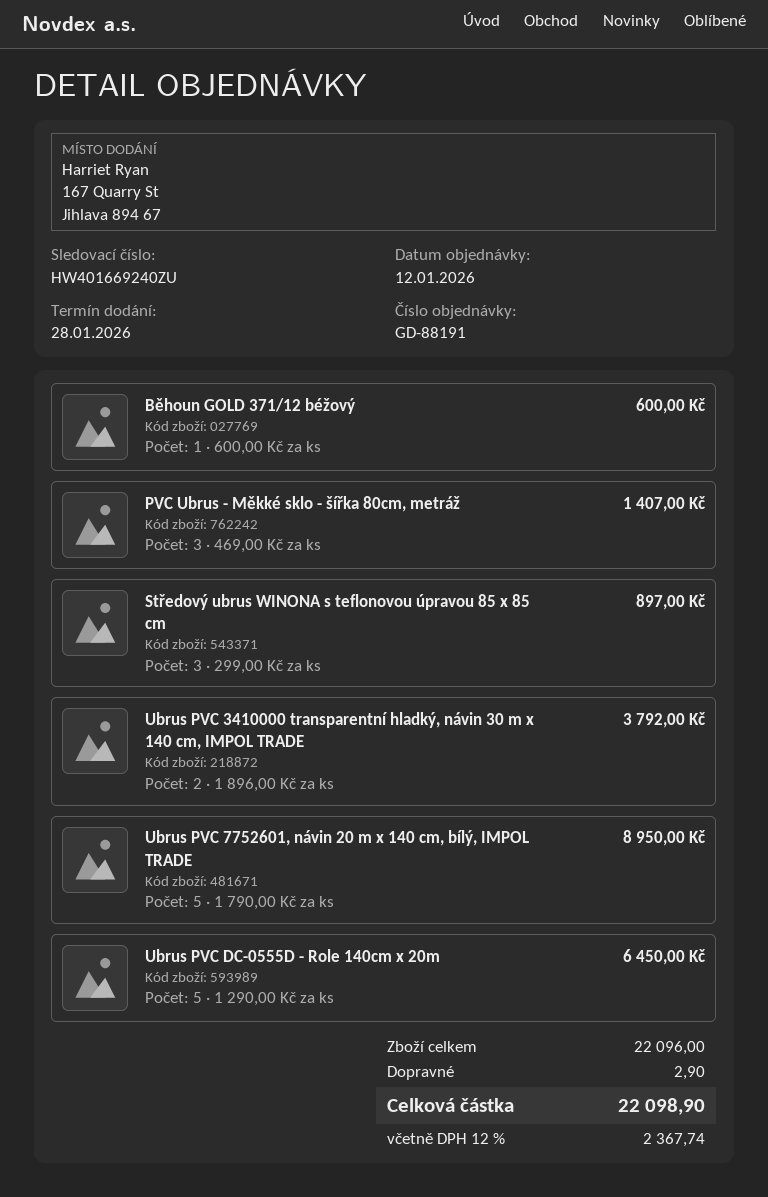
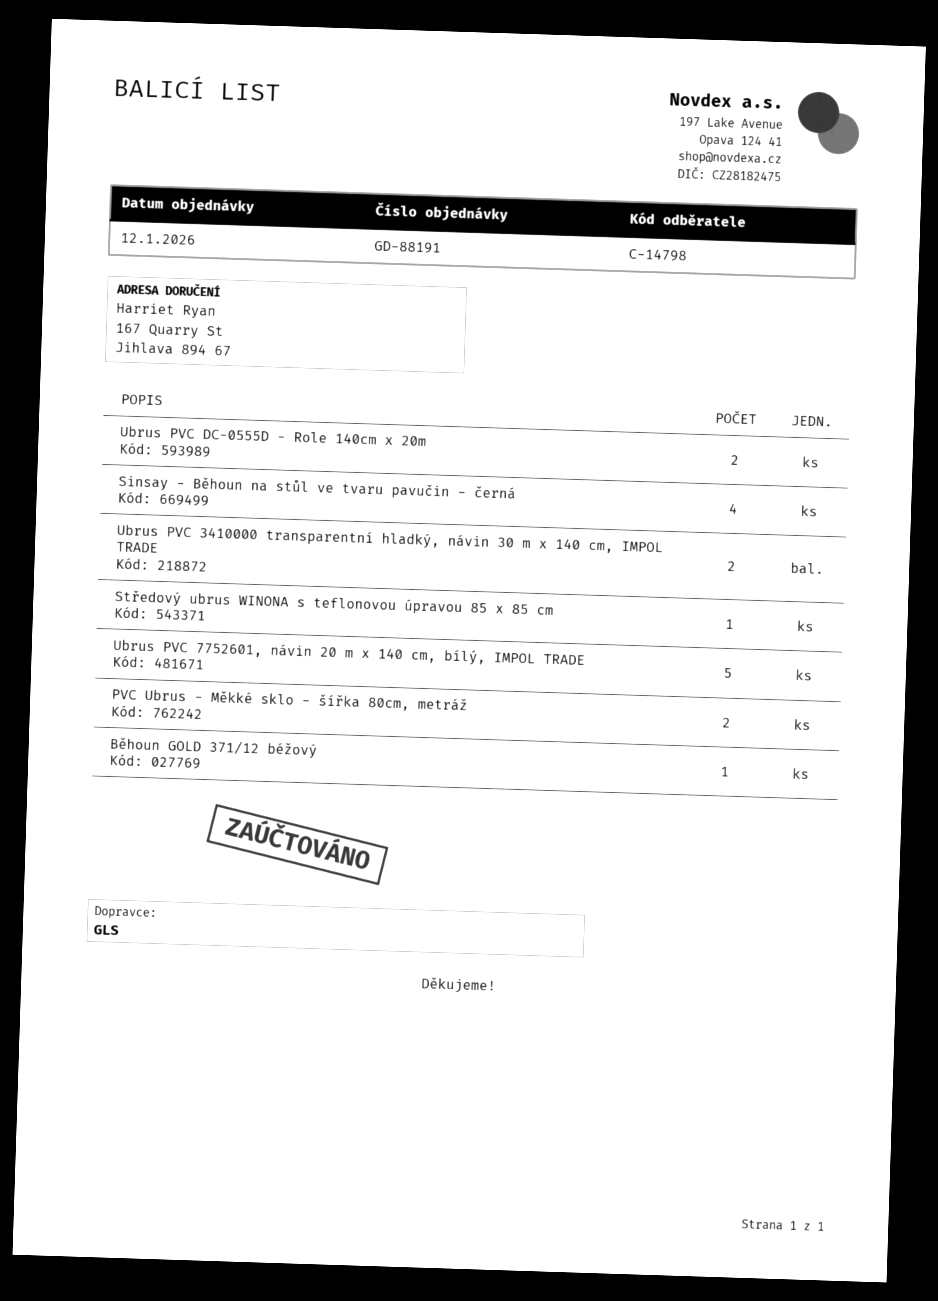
PVC Ubrus - Měkké sklo - šířka 80cm, metráž: 3 -> 2
Středový ubrus WINONA s teflonovou úpravou 85 x 85 cm: 3 -> 1
Ubrus PVC DC-0555D - Role 140cm x 20m: 5 -> 2
Sinsay - Běhoun na stůl ve tvaru pavučin - černá: none -> 4

